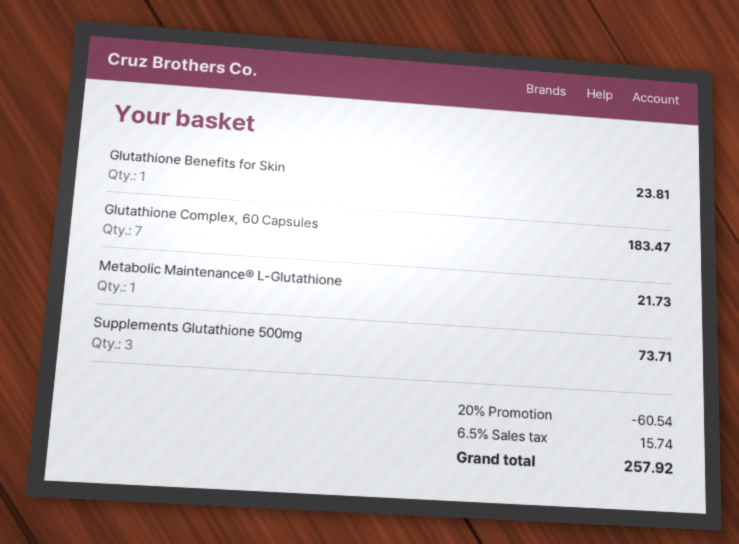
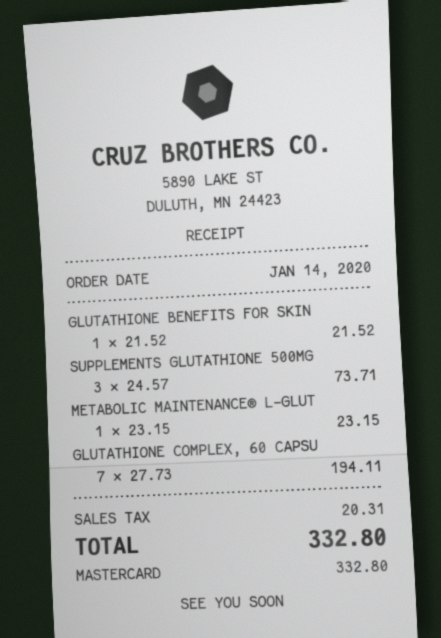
Glutathione Benefits for Skin: 1 for 23.81 -> 1 for 21.52
Glutathione Complex, 60 Capsules: 7 for 183.47 -> 7 for 194.11
Metabolic Maintenance® L-Glutathione: 1 for 21.73 -> 1 for 23.15
discount: 20% = 60.54 -> none
tax: 15.74 -> 20.31
total: 257.92 -> 332.80

